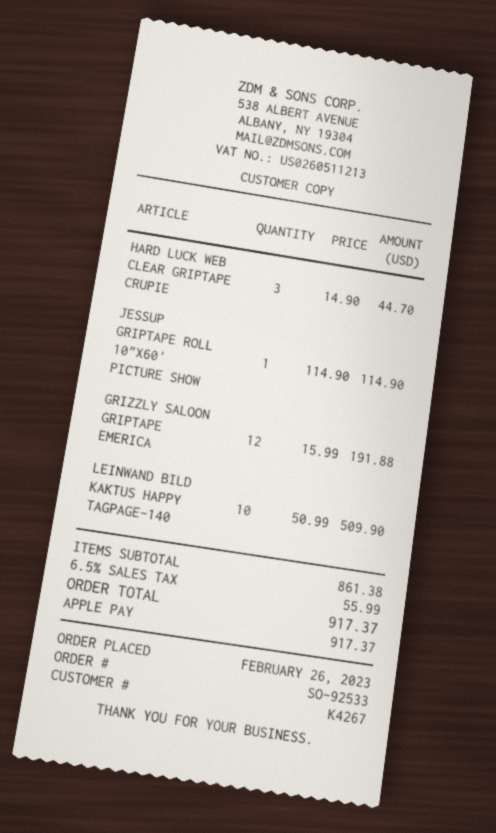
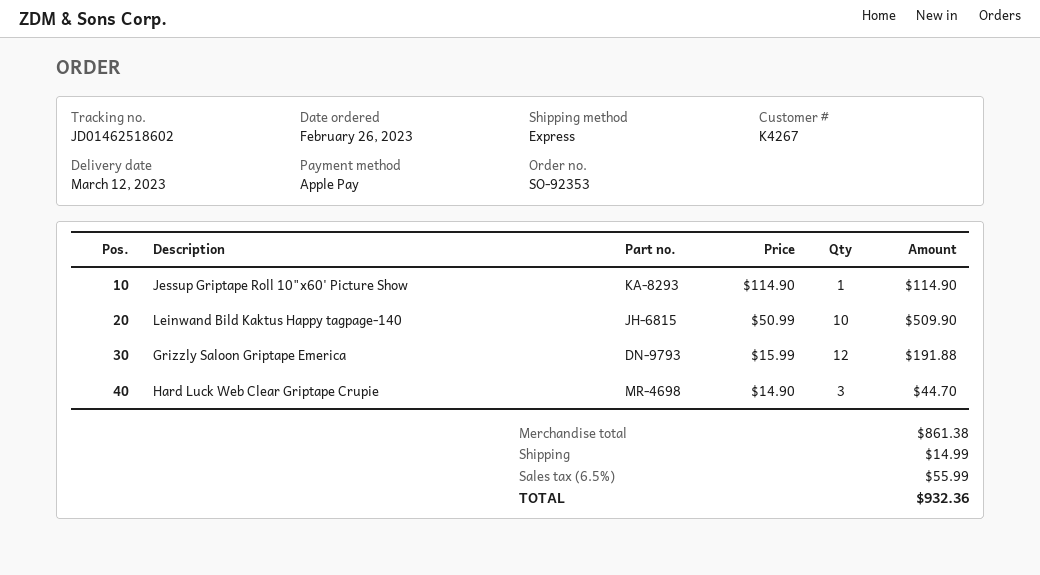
order number: SO-92533 -> SO-92353
shipping: none -> 14.99
total: 917.37 -> 932.36

